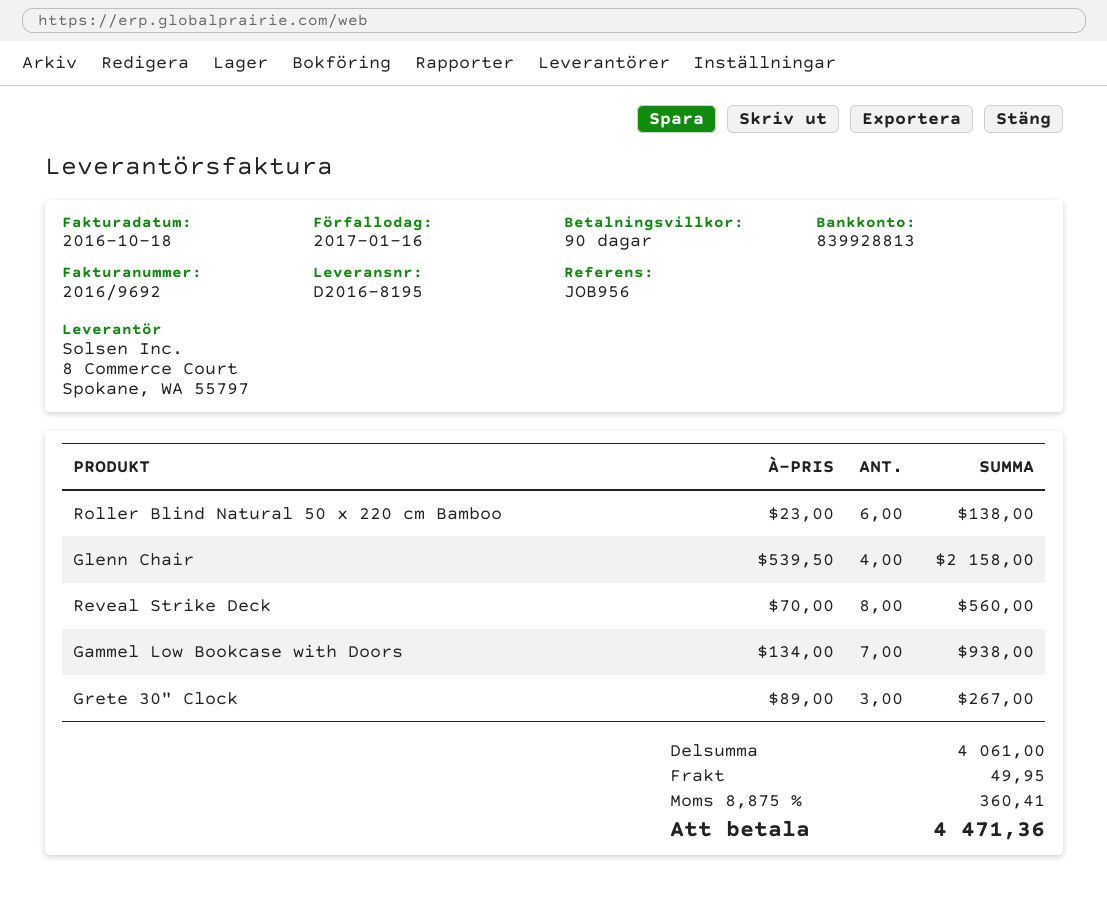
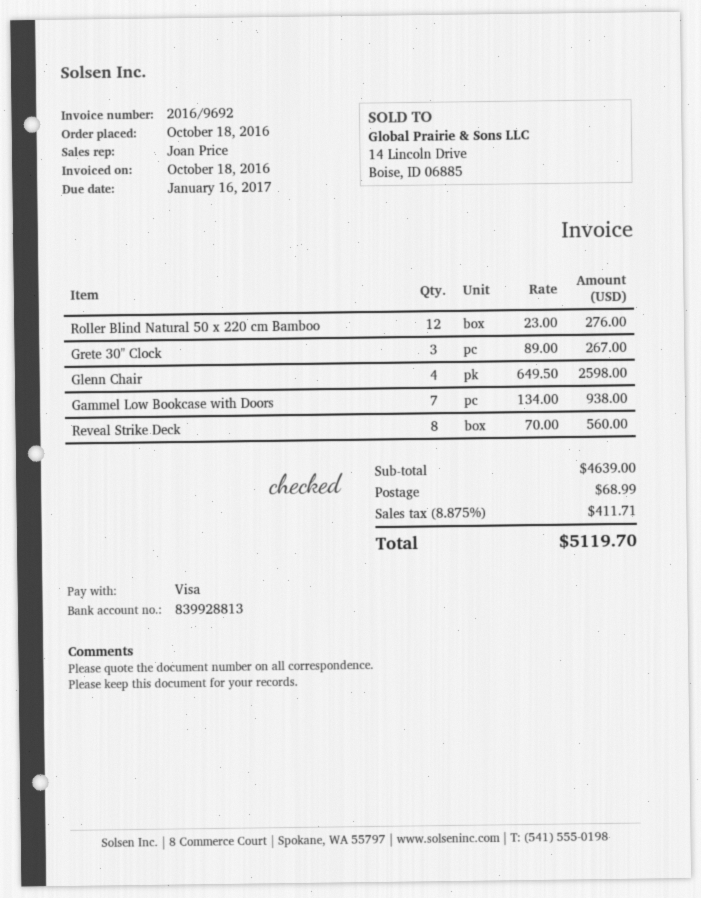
Roller Blind Natural 50 x 220 cm Bamboo: 6 x 23.00 = 138.00 -> 12 x 23.00 = 276.00
Glenn Chair: 4 x 539.50 = 2158.00 -> 4 x 649.50 = 2598.00
subtotal: 4061.00 -> 4639.00
shipping: 49.95 -> 68.99
tax: 8.875% = 360.41 -> 8.875% = 411.71
total: 4471.36 -> 5119.70

